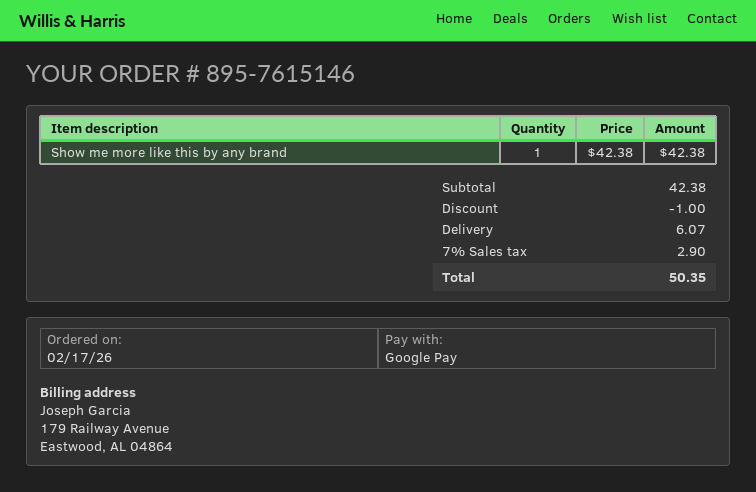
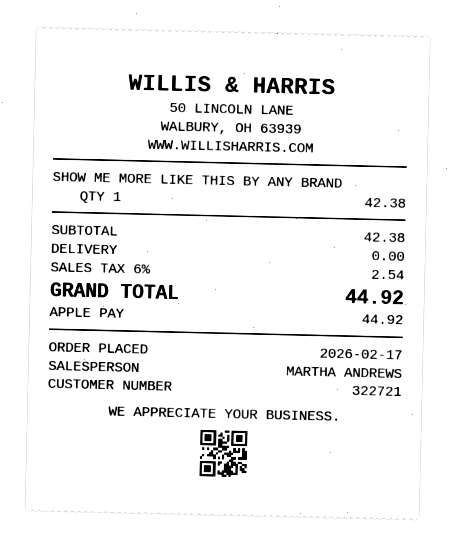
payment method: Google Pay -> Apple Pay
discount: 1.00 -> none
shipping: 6.07 -> 0.00
tax: 7% = 2.90 -> 6% = 2.54
total: 50.35 -> 44.92

